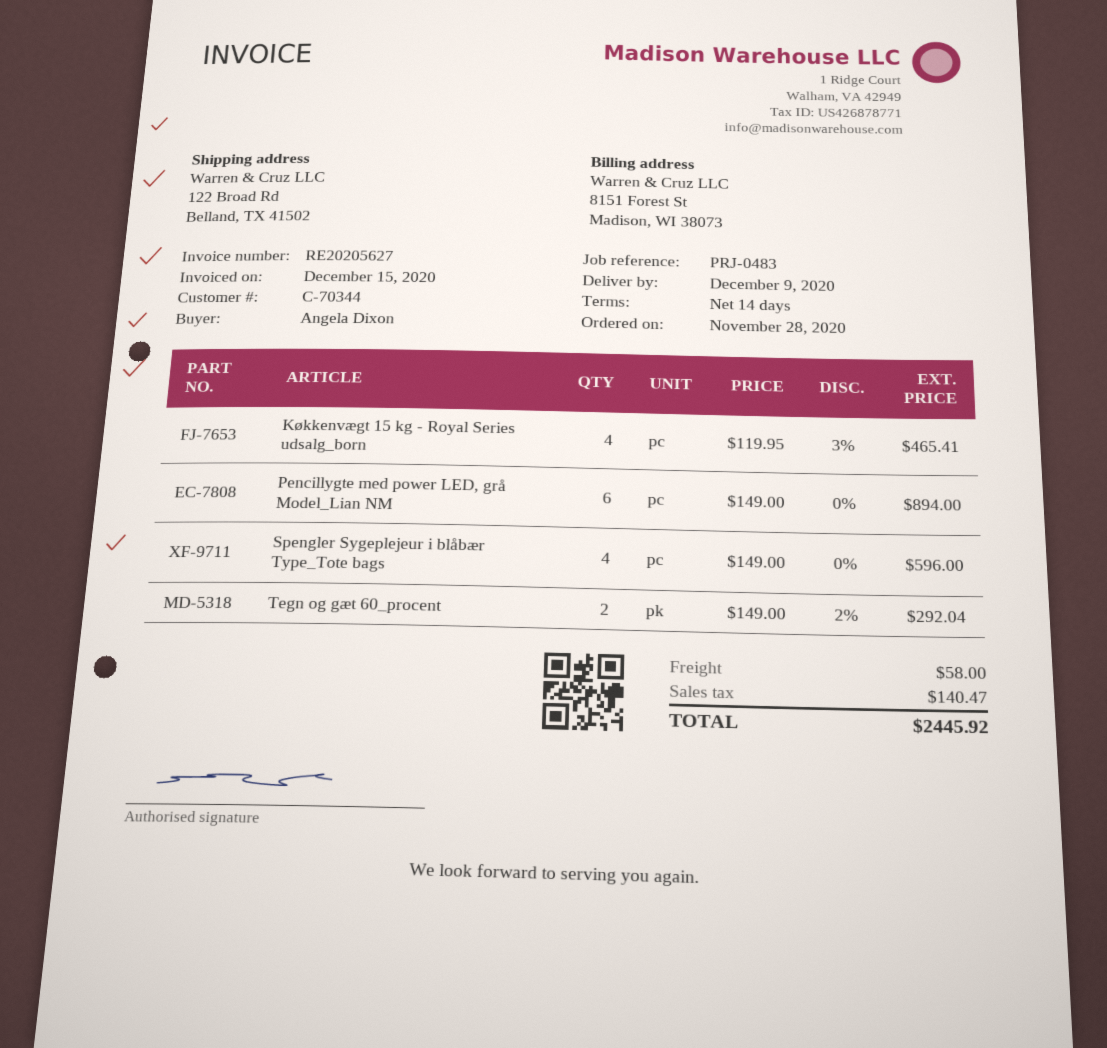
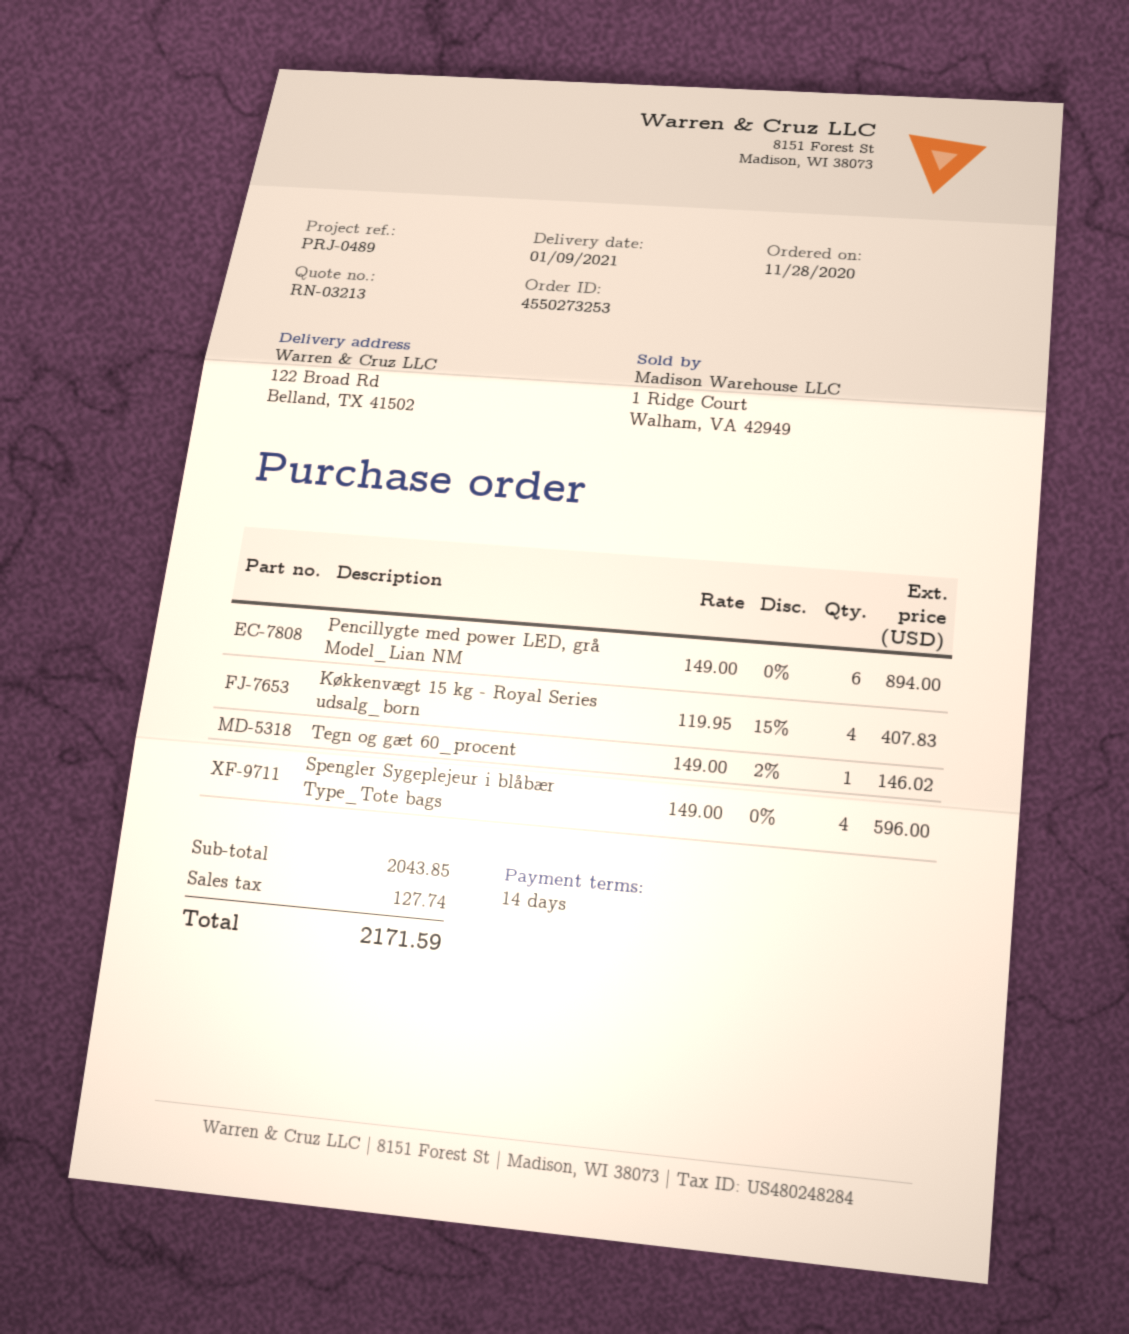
delivery date: 2020-12-09 -> 2021-01-09
reference: PRJ-0483 -> PRJ-0489
Køkkenvægt 15 kg - Royal Series udsalg_born: 4 x 119.95 - 3% = 465.41 -> 4 x 119.95 - 15% = 407.83
Tegn og gæt 60_procent: 2 x 149.00 - 2% = 292.04 -> 1 x 149.00 - 2% = 146.02
shipping: 58.00 -> none
tax: 140.47 -> 127.74
total: 2445.92 -> 2171.59

